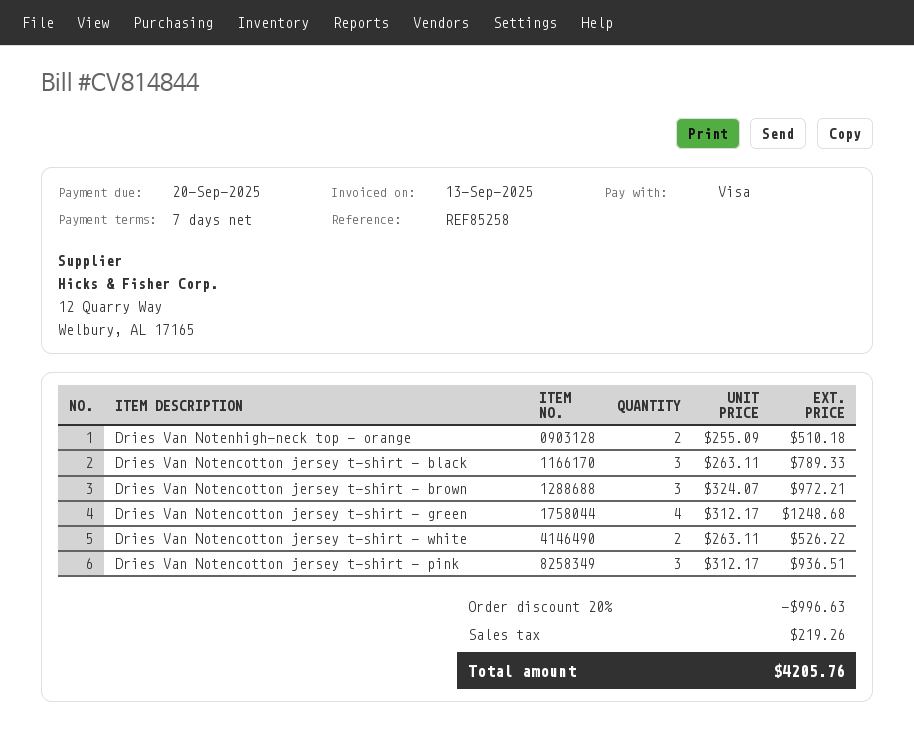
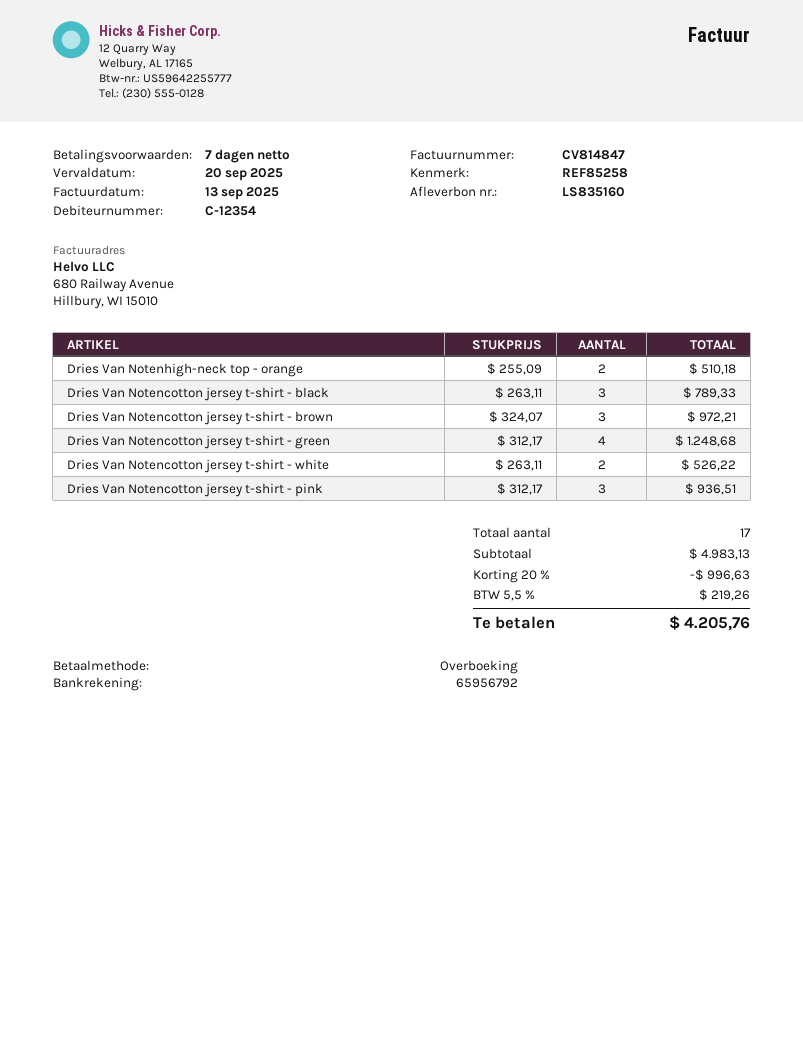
invoice number: CV814844 -> CV814847
payment method: Visa -> bank transfer

